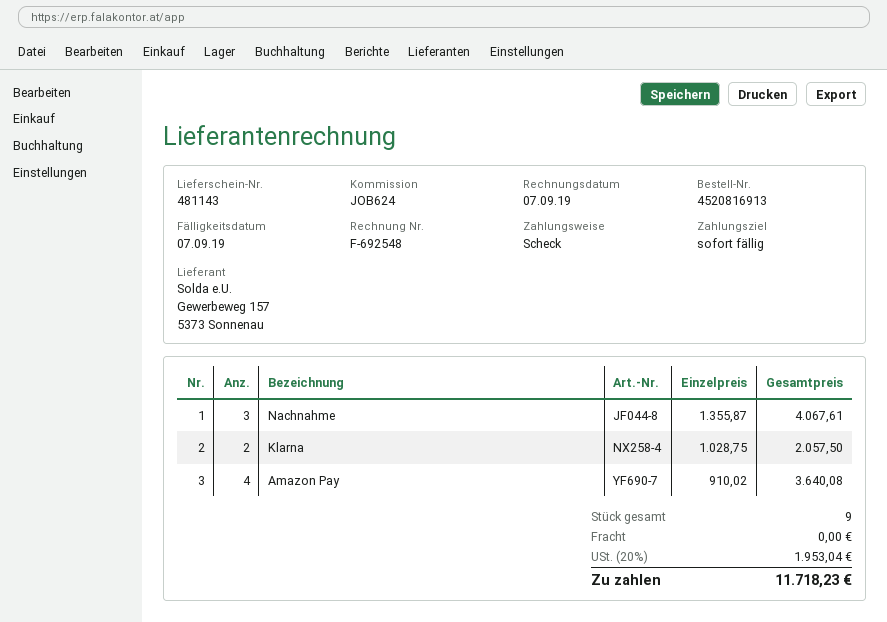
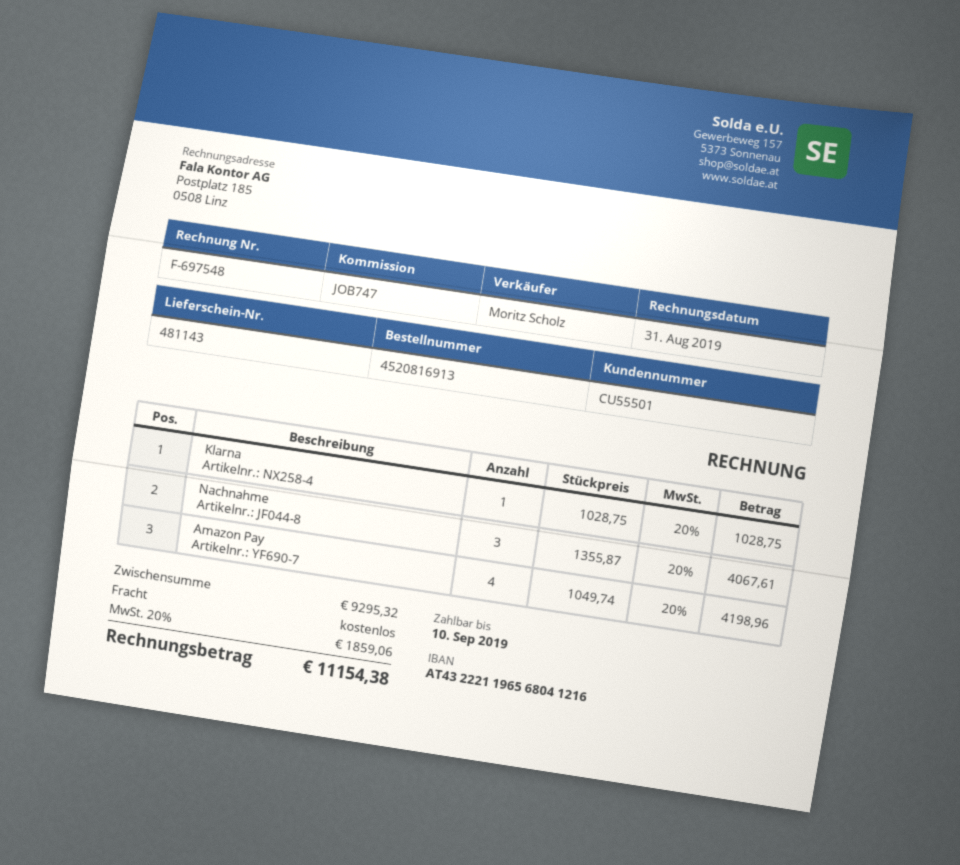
invoice number: F-692548 -> F-697548
invoice date: 2019-09-07 -> 2019-08-31
due date: 2019-09-07 -> 2019-09-10
reference: JOB624 -> JOB747
Klarna: 2 x 1028.75 = 2057.50 -> 1 x 1028.75 = 1028.75
Amazon Pay: 4 x 910.02 = 3640.08 -> 4 x 1049.74 = 4198.96
tax: 20% = 1953.04 -> 20% = 1859.06
total: 11718.23 -> 11154.38

